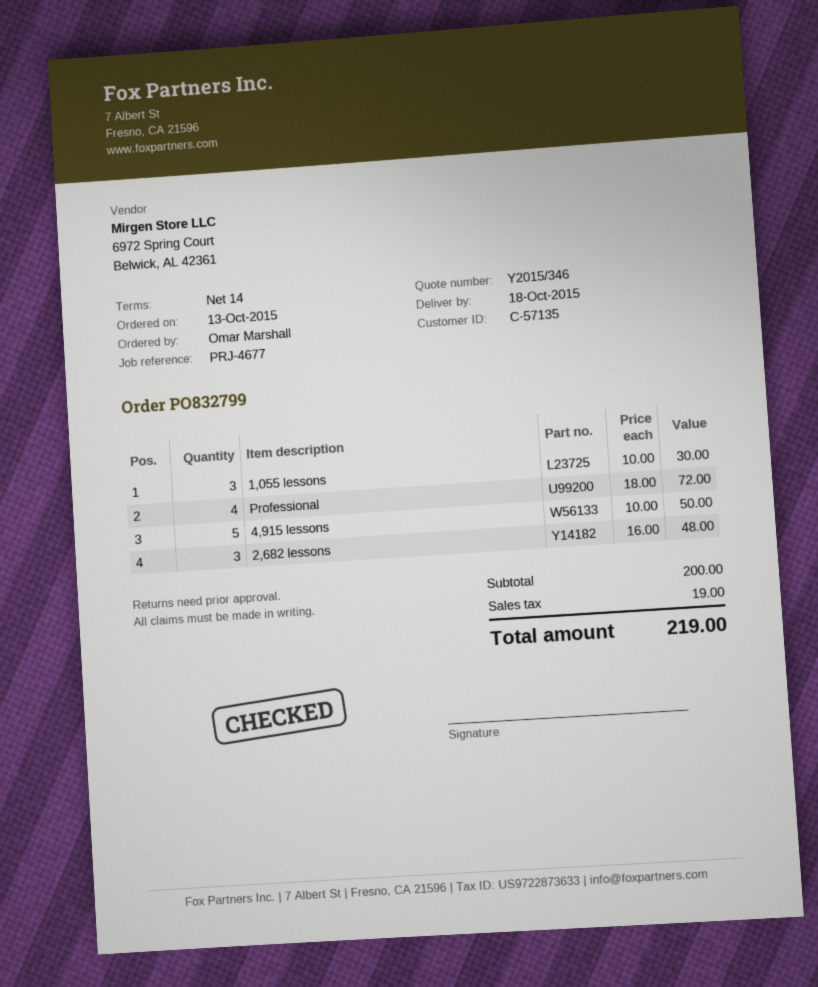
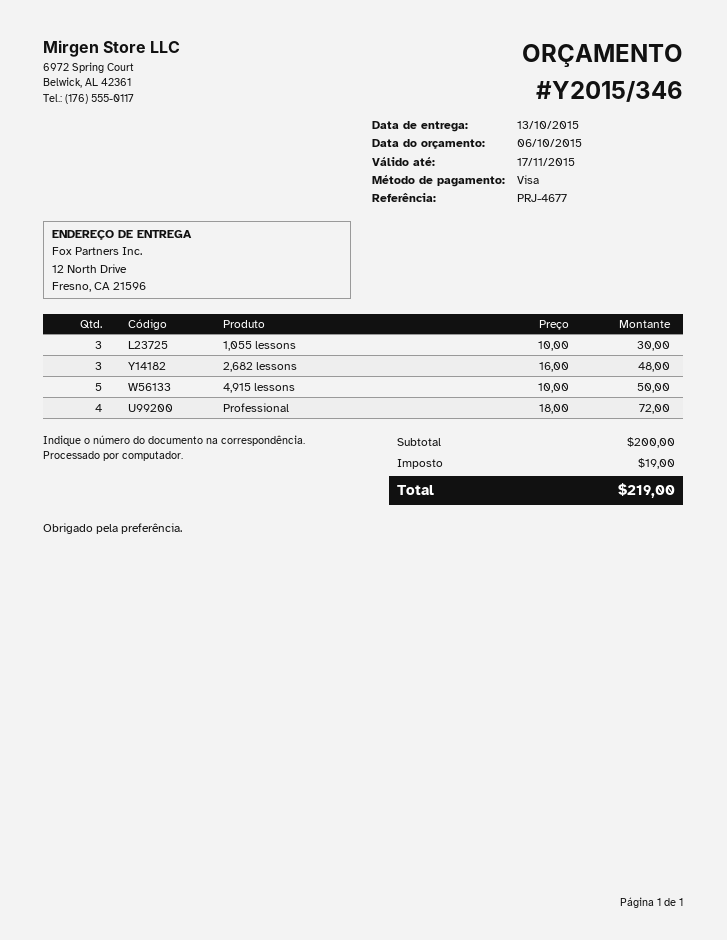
delivery date: 2015-10-18 -> 2015-10-13

